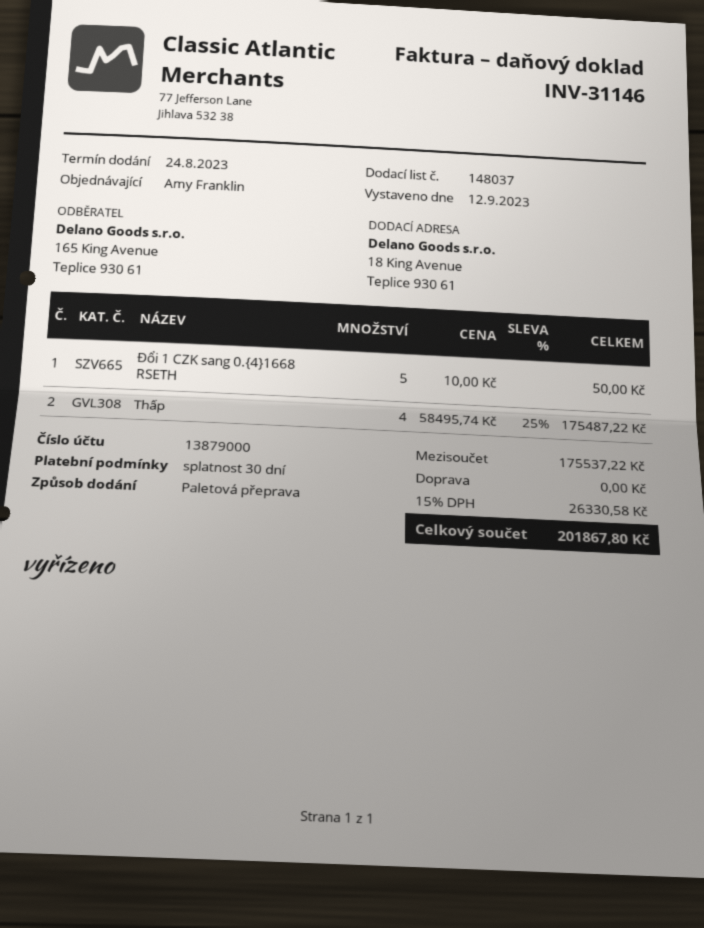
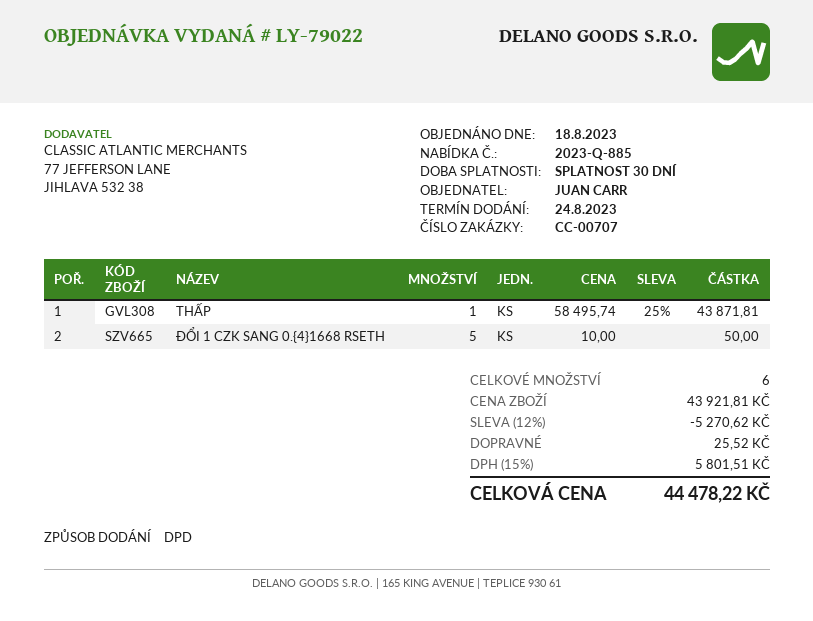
ordered by: Amy Franklin -> JUAN CARR
shipping method: pallet freight -> DPD
Thấp: 4 x 58495.74 - 25% = 175487.22 -> 1 x 58495.74 - 25% = 43871.81
subtotal: 175537.22 -> 43921.81
discount: none -> 12% = 5270.62
shipping: 0.00 -> 25.52
tax: 15% = 26330.58 -> 15% = 5801.51
total: 201867.80 -> 44478.22

